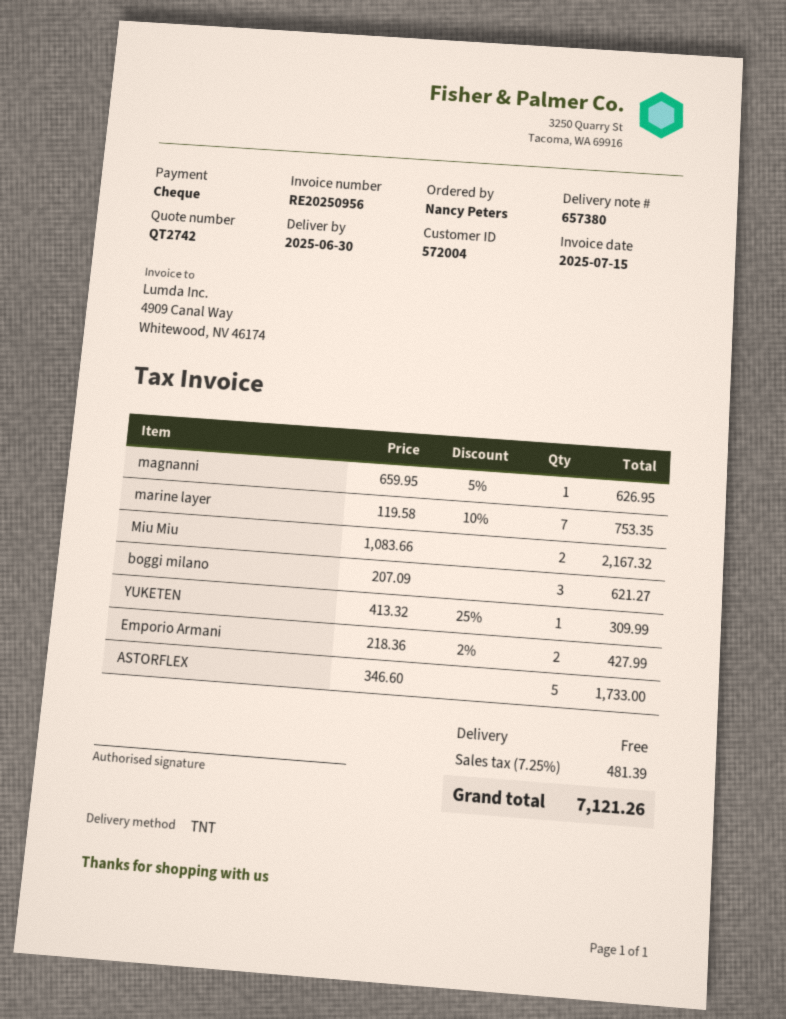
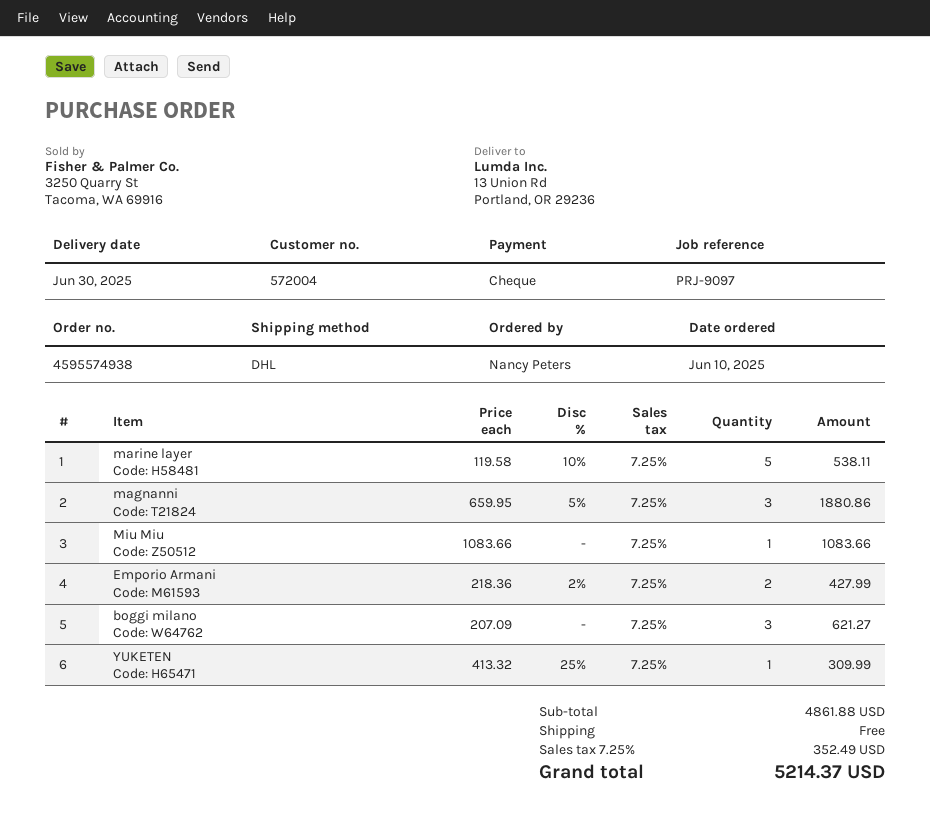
shipping method: TNT -> DHL
magnanni: 1 x 659.95 - 5% = 626.95 -> 3 x 659.95 - 5% = 1880.86
marine layer: 7 x 119.58 - 10% = 753.35 -> 5 x 119.58 - 10% = 538.11
Miu Miu: 2 x 1083.66 = 2167.32 -> 1 x 1083.66 = 1083.66
ASTORFLEX: 5 x 346.60 = 1733.00 -> none
tax: 7.25% = 481.39 -> 7.25% = 352.49
total: 7121.26 -> 5214.37

